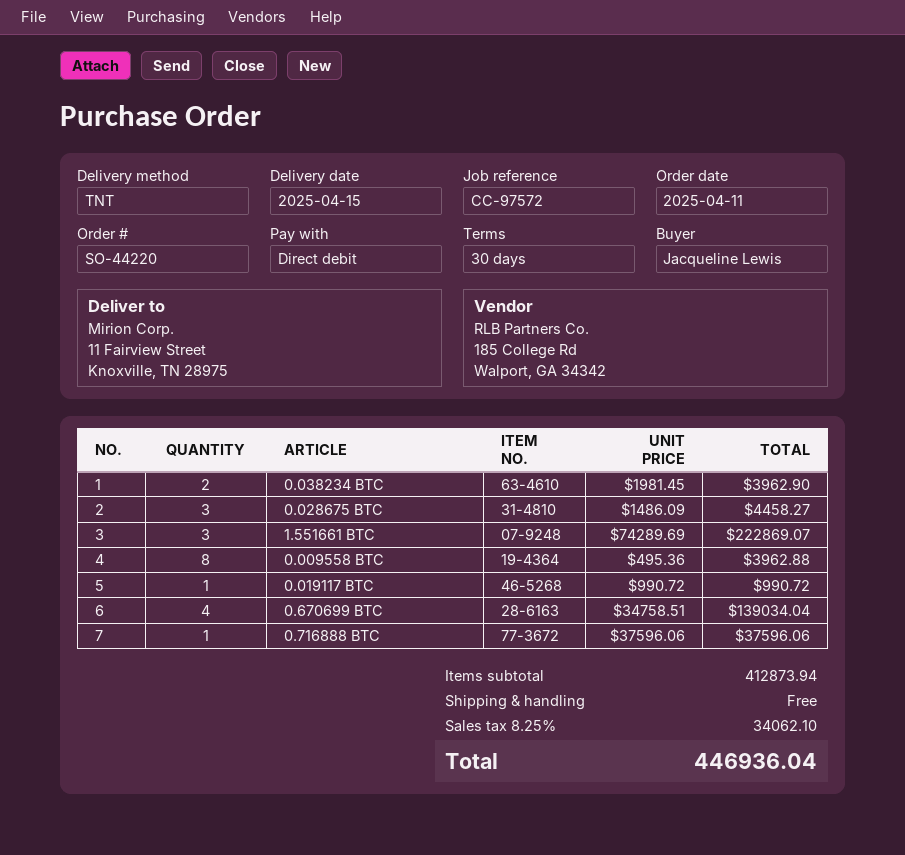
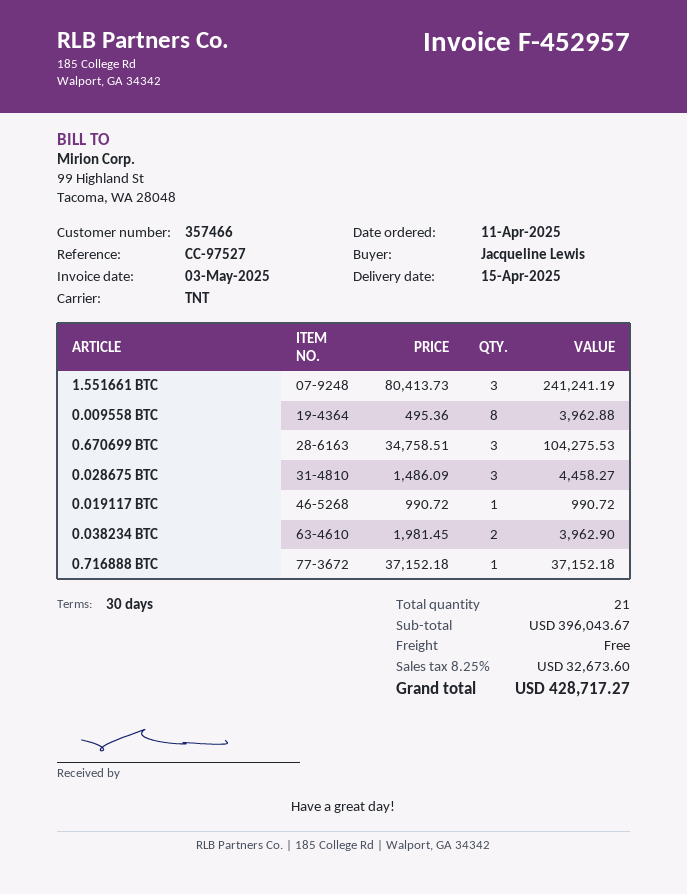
reference: CC-97572 -> CC-97527
1.551661 BTC: 3 x 74289.69 = 222869.07 -> 3 x 80413.73 = 241241.19
0.670699 BTC: 4 x 34758.51 = 139034.04 -> 3 x 34758.51 = 104275.53
0.716888 BTC: 1 x 37596.06 = 37596.06 -> 1 x 37152.18 = 37152.18
subtotal: 412873.94 -> 396043.67
tax: 8.25% = 34062.10 -> 8.25% = 32673.60
total: 446936.04 -> 428717.27

